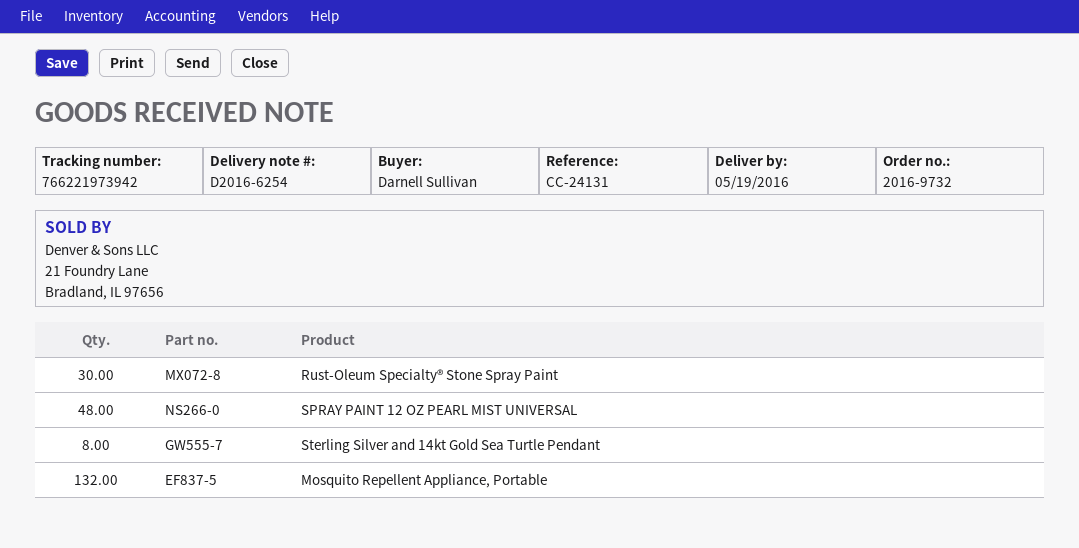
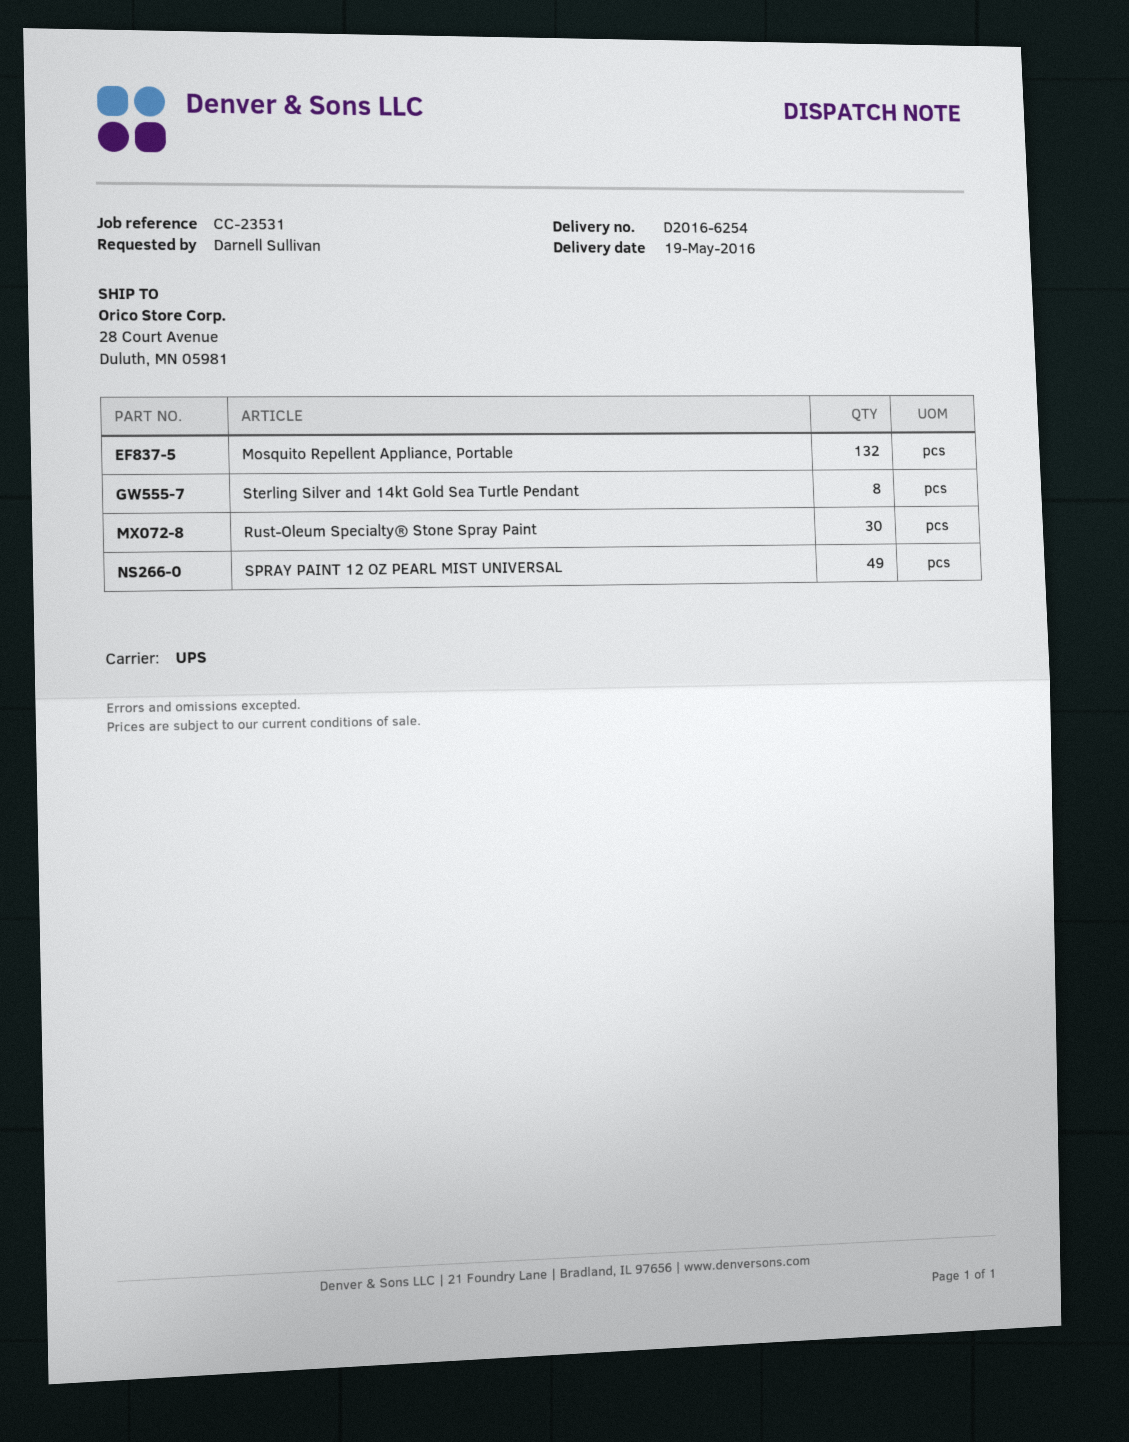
reference: CC-24131 -> CC-23531
SPRAY PAINT 12 OZ PEARL MIST UNIVERSAL: 48 -> 49

